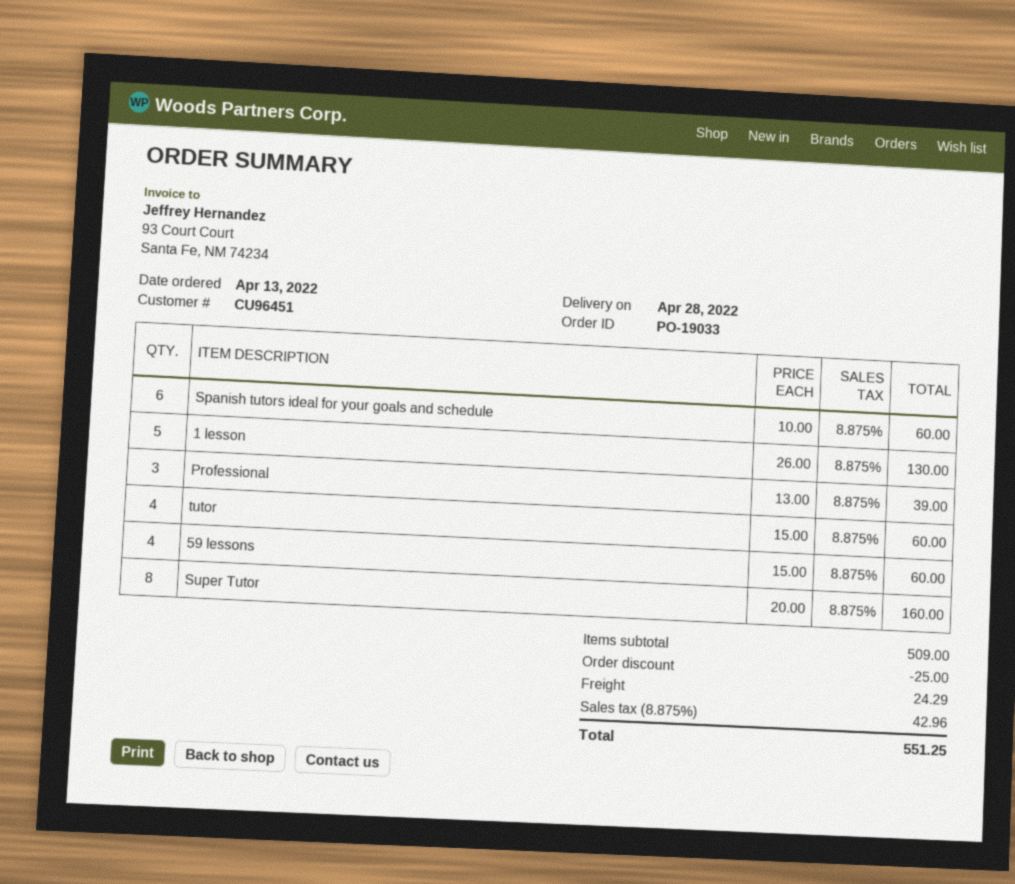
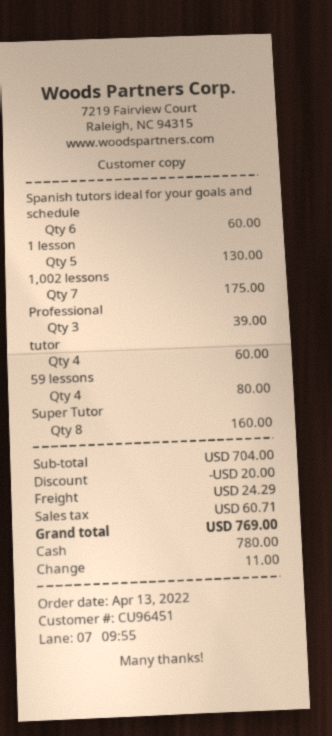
59 lessons: 4 for 60.00 -> 4 for 80.00
1,002 lessons: none -> 7 for 175.00
subtotal: 509.00 -> 704.00
discount: 25.00 -> 20.00
tax: 42.96 -> 60.71
total: 551.25 -> 769.00

